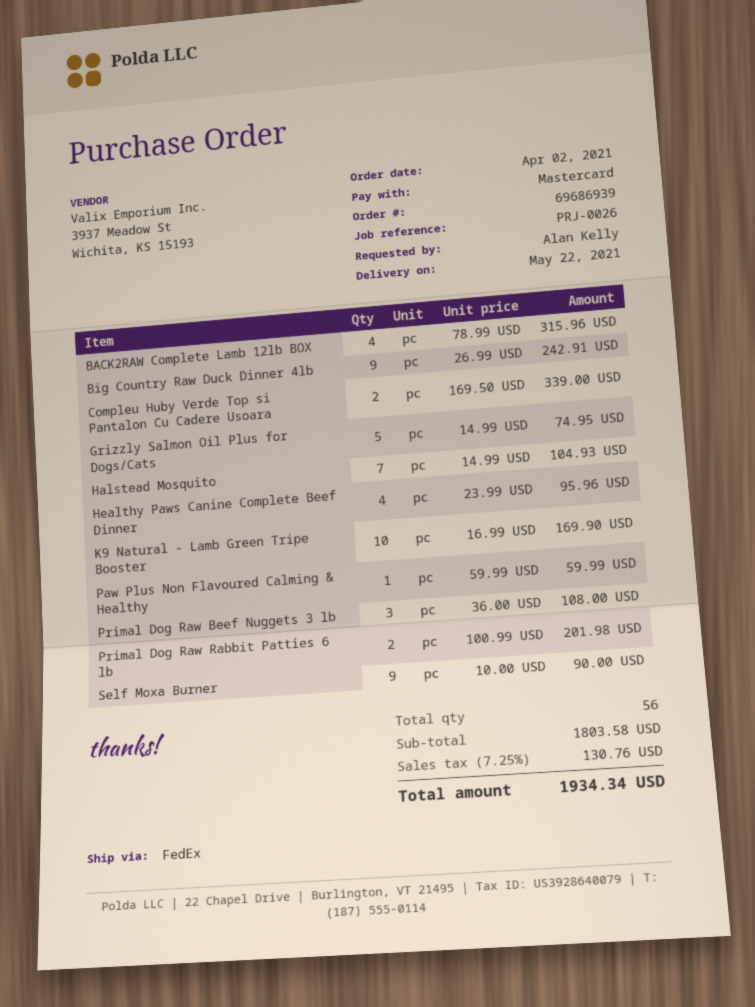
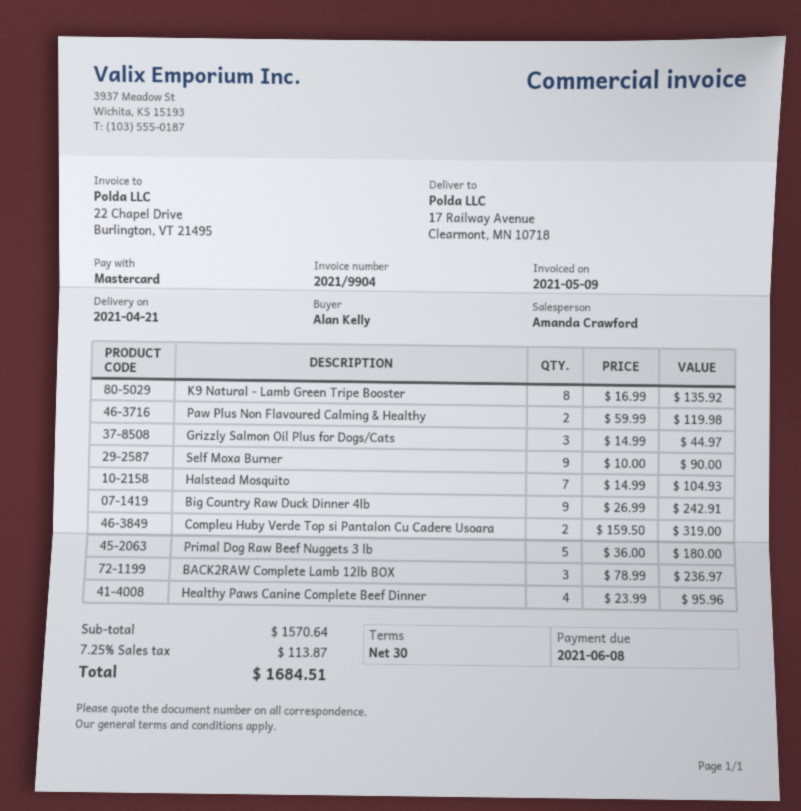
delivery date: 2021-05-22 -> 2021-04-21
BACK2RAW Complete Lamb 12lb BOX: 4 x 78.99 = 315.96 -> 3 x 78.99 = 236.97
Compleu Huby Verde Top si Pantalon Cu Cadere Usoara: 2 x 169.50 = 339.00 -> 2 x 159.50 = 319.00
Grizzly Salmon Oil Plus for Dogs/Cats: 5 x 14.99 = 74.95 -> 3 x 14.99 = 44.97
K9 Natural - Lamb Green Tripe Booster: 10 x 16.99 = 169.90 -> 8 x 16.99 = 135.92
Paw Plus Non Flavoured Calming & Healthy: 1 x 59.99 = 59.99 -> 2 x 59.99 = 119.98
Primal Dog Raw Beef Nuggets 3 lb: 3 x 36.00 = 108.00 -> 5 x 36.00 = 180.00
Primal Dog Raw Rabbit Patties 6 lb: 2 x 100.99 = 201.98 -> none
subtotal: 1803.58 -> 1570.64
tax: 7.25% = 130.76 -> 7.25% = 113.87
total: 1934.34 -> 1684.51

